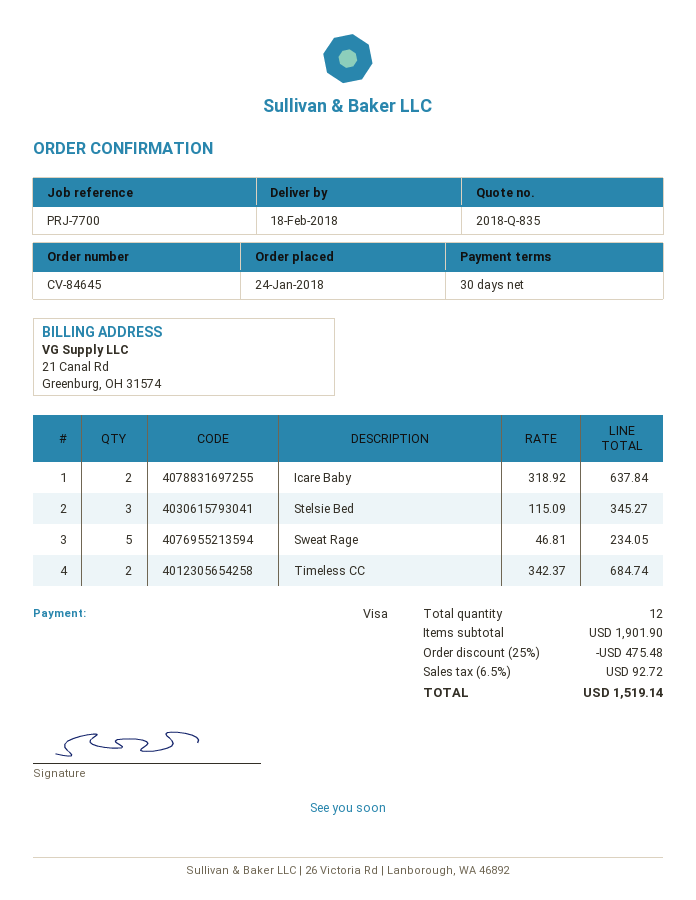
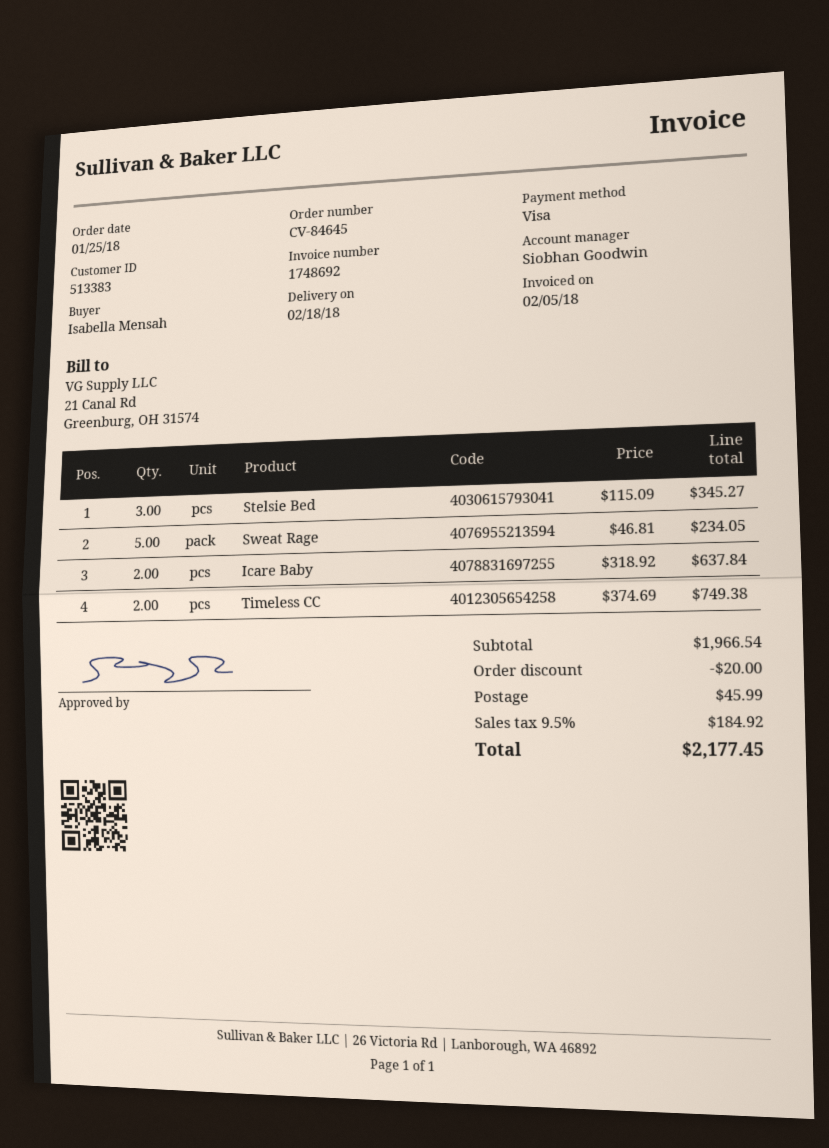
order date: 2018-01-24 -> 2018-01-25
Timeless CC: 2 x 342.37 = 684.74 -> 2 x 374.69 = 749.38
subtotal: 1901.90 -> 1966.54
discount: 475.48 -> 20.00
shipping: none -> 45.99
tax: 6.5% = 92.72 -> 9.5% = 184.92
total: 1519.14 -> 2177.45

